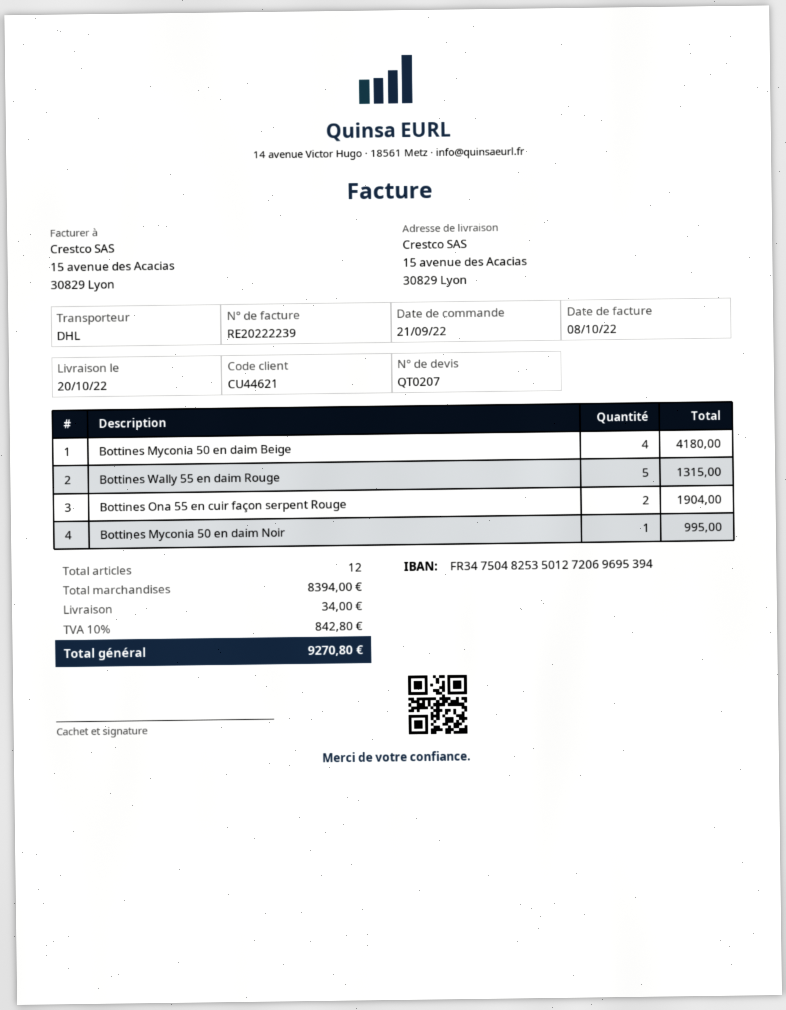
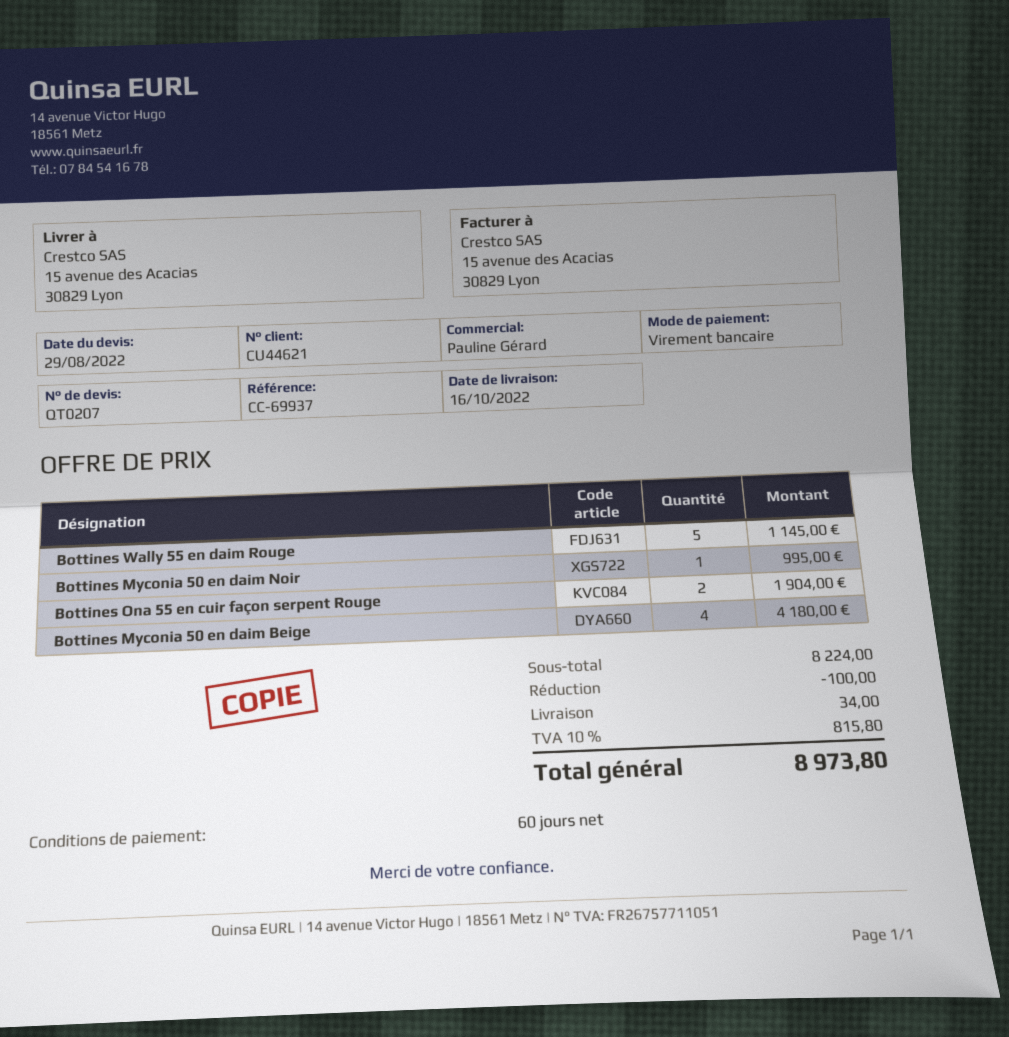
delivery date: 2022-10-20 -> 2022-10-16
Bottines Wally 55 en daim Rouge: 5 for 1315.00 -> 5 for 1145.00
subtotal: 8394.00 -> 8224.00
discount: none -> 100.00
tax: 10% = 842.80 -> 10% = 815.80
total: 9270.80 -> 8973.80

